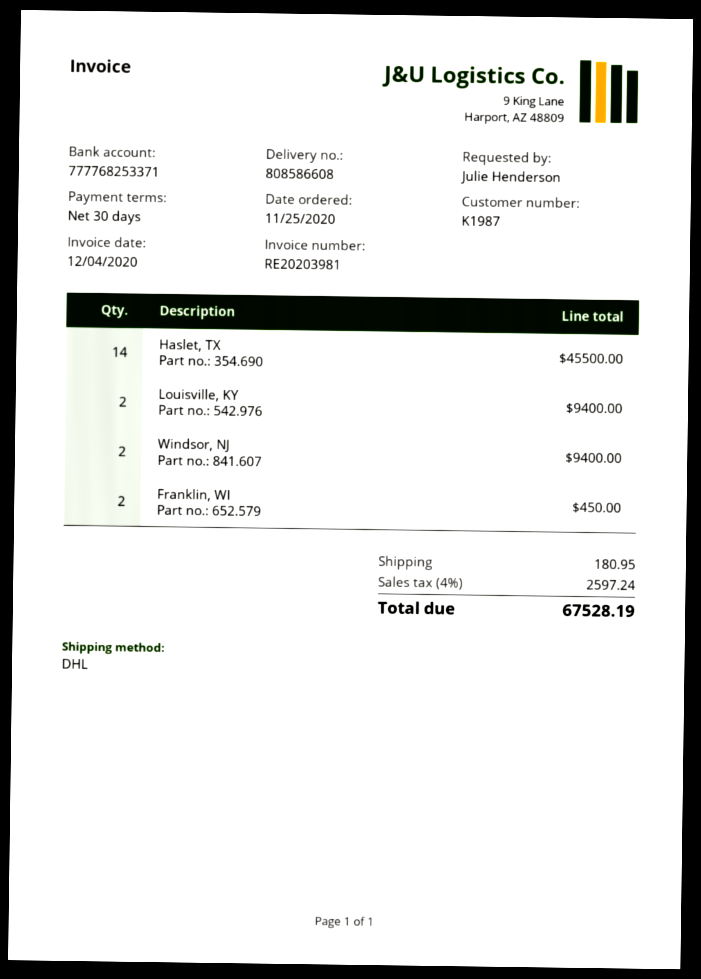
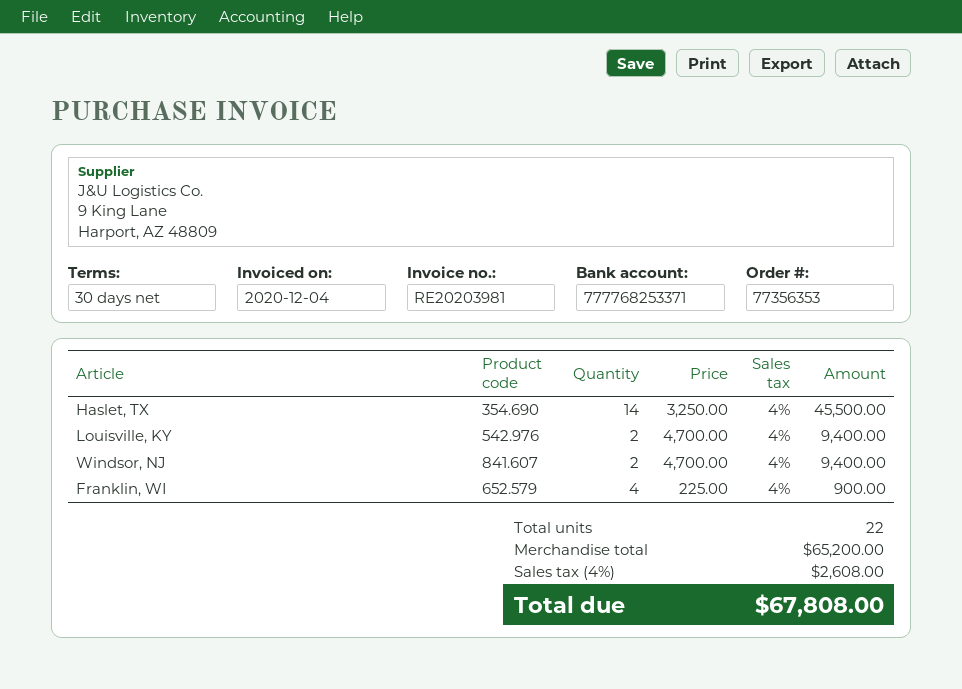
Franklin, WI: 2 for 450.00 -> 4 for 900.00
shipping: 180.95 -> none
tax: 4% = 2597.24 -> 4% = 2608.00
total: 67528.19 -> 67808.00

